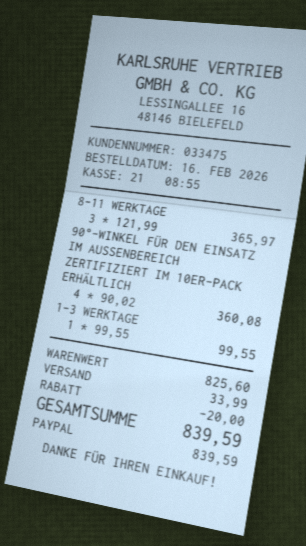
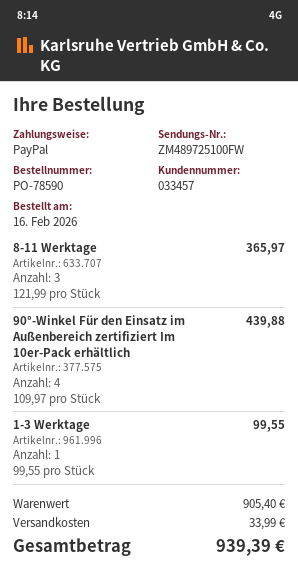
customer number: 033475 -> 033457
90°-WINKEL FÜR DEN EINSATZ IM AUSSENBEREICH ZERTIFIZIERT IM 10ER-PACK ERHÄLTLICH: 4 x 90.02 = 360.08 -> 4 x 109.97 = 439.88
subtotal: 825.60 -> 905.40
discount: 20.00 -> none
total: 839.59 -> 939.39

